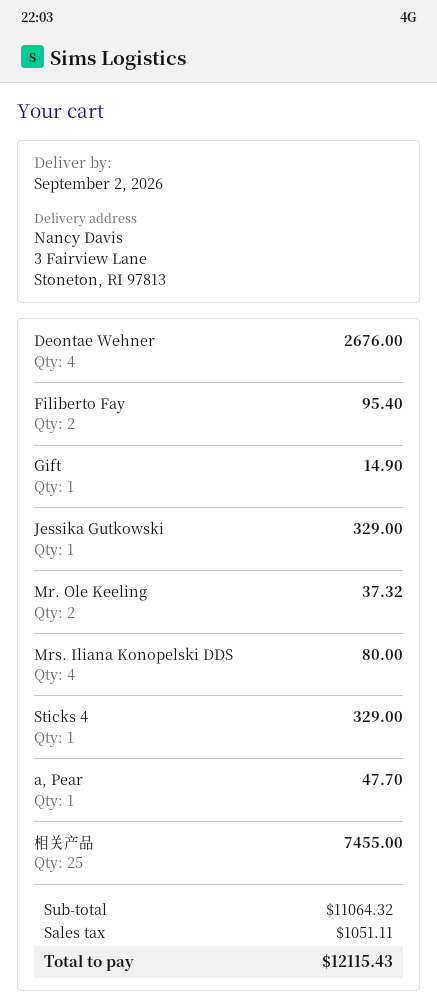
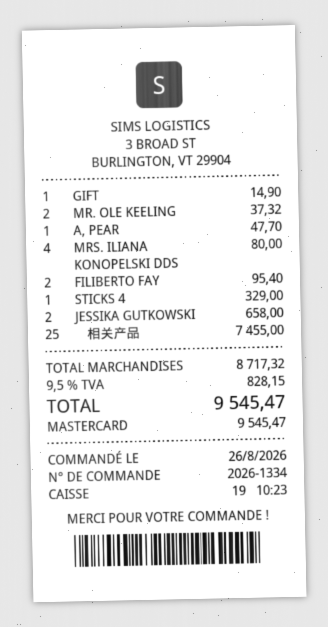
Deontae Wehner: 4 for 2676.00 -> none
Jessika Gutkowski: 1 for 329.00 -> 2 for 658.00
subtotal: 11064.32 -> 8717.32
tax: 1051.11 -> 828.15
total: 12115.43 -> 9545.47

